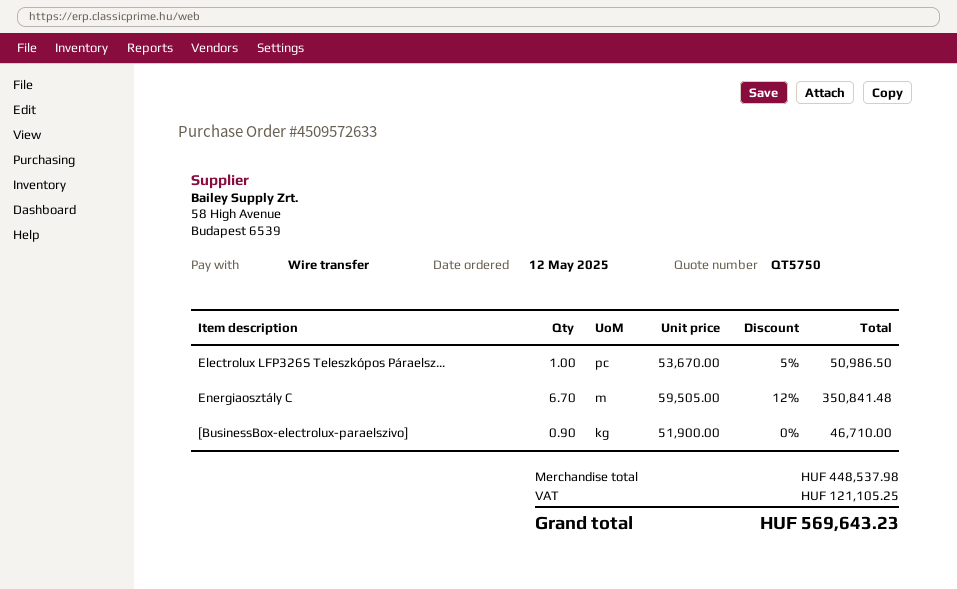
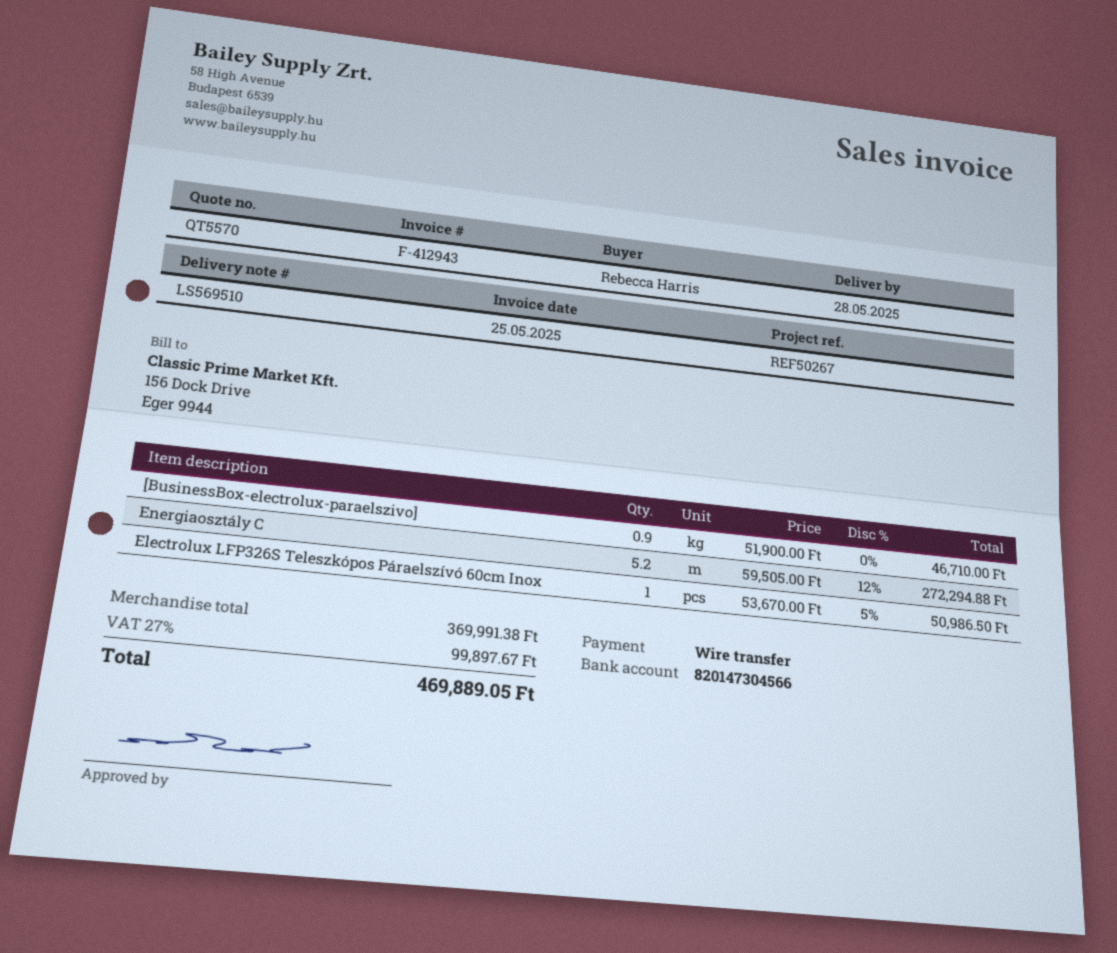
quote number: QT5750 -> QT5570
Energiaosztály C: 6.7 x 59505.00 - 12% = 350841.48 -> 5.2 x 59505.00 - 12% = 272294.88
subtotal: 448537.98 -> 369991.38
tax: 121105.25 -> 99897.67
total: 569643.23 -> 469889.05

